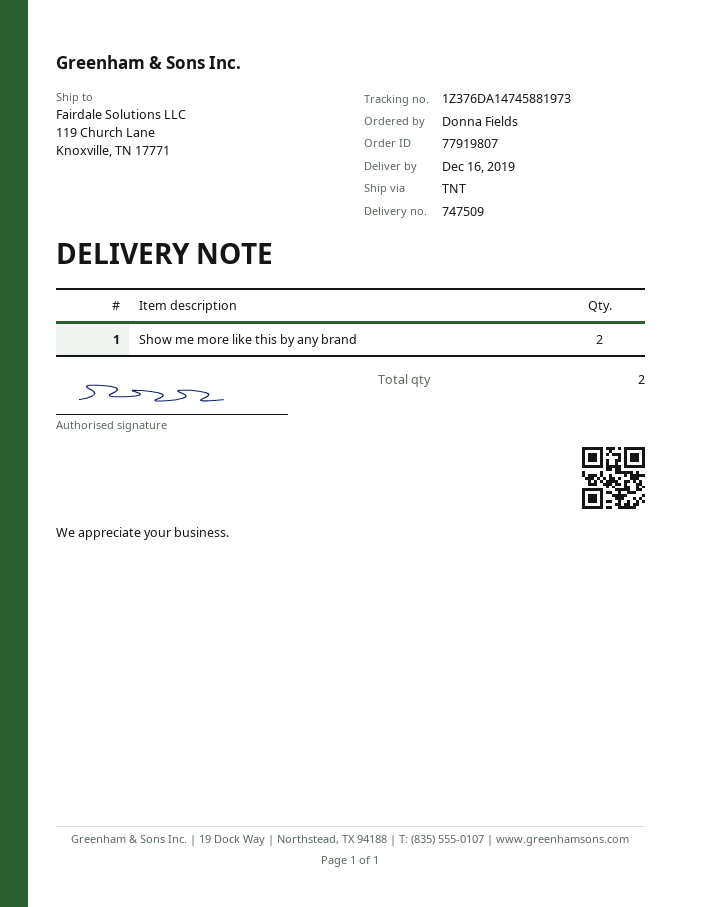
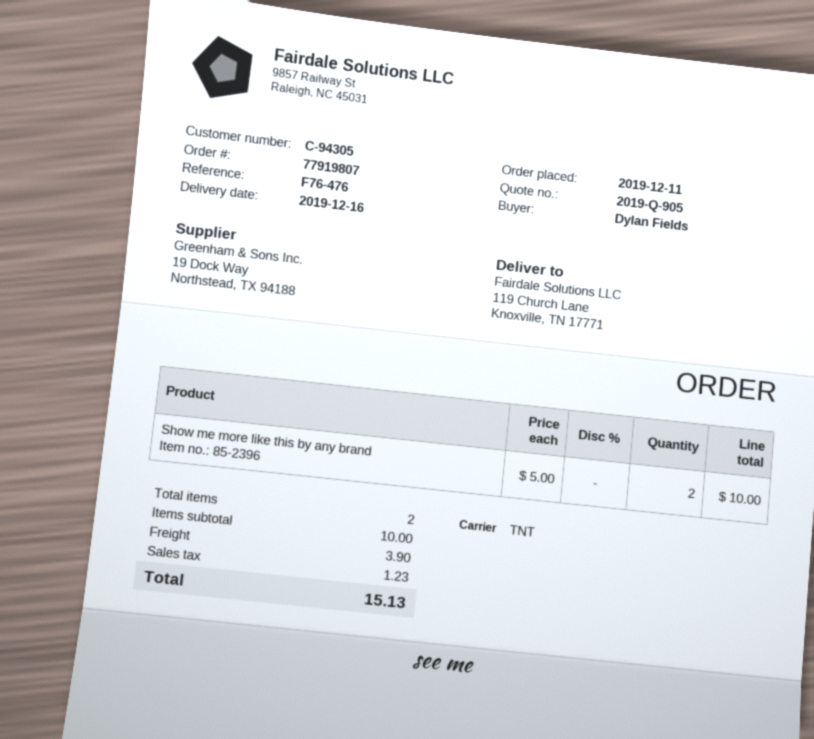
ordered by: Donna Fields -> Dylan Fields

